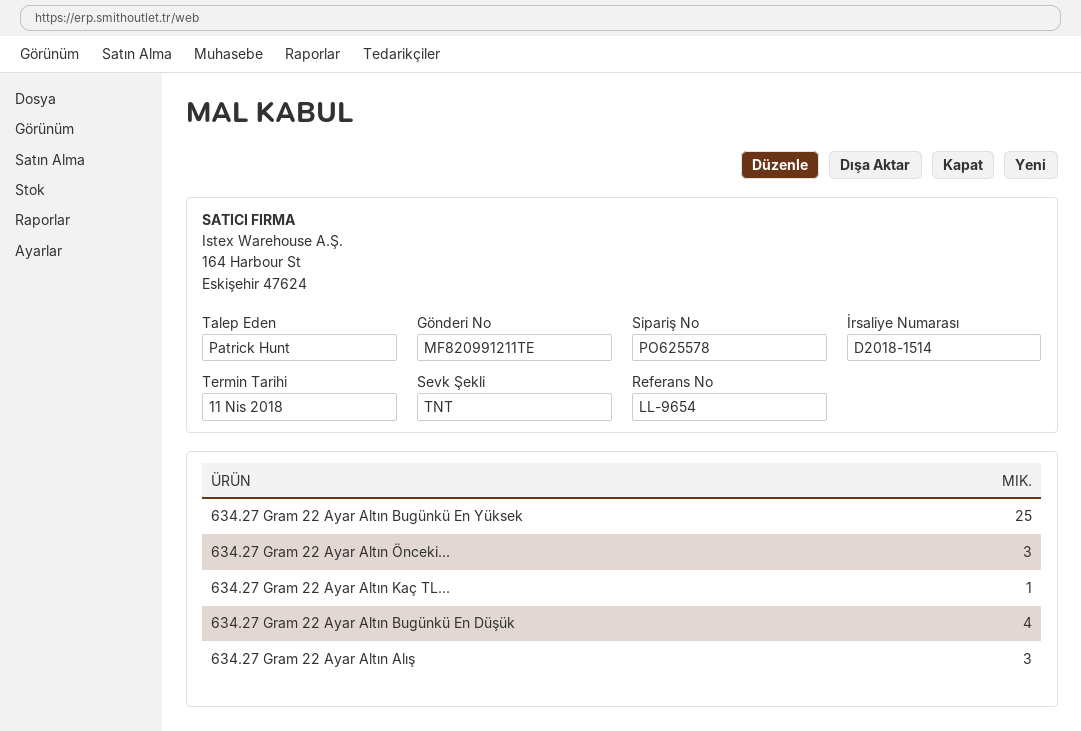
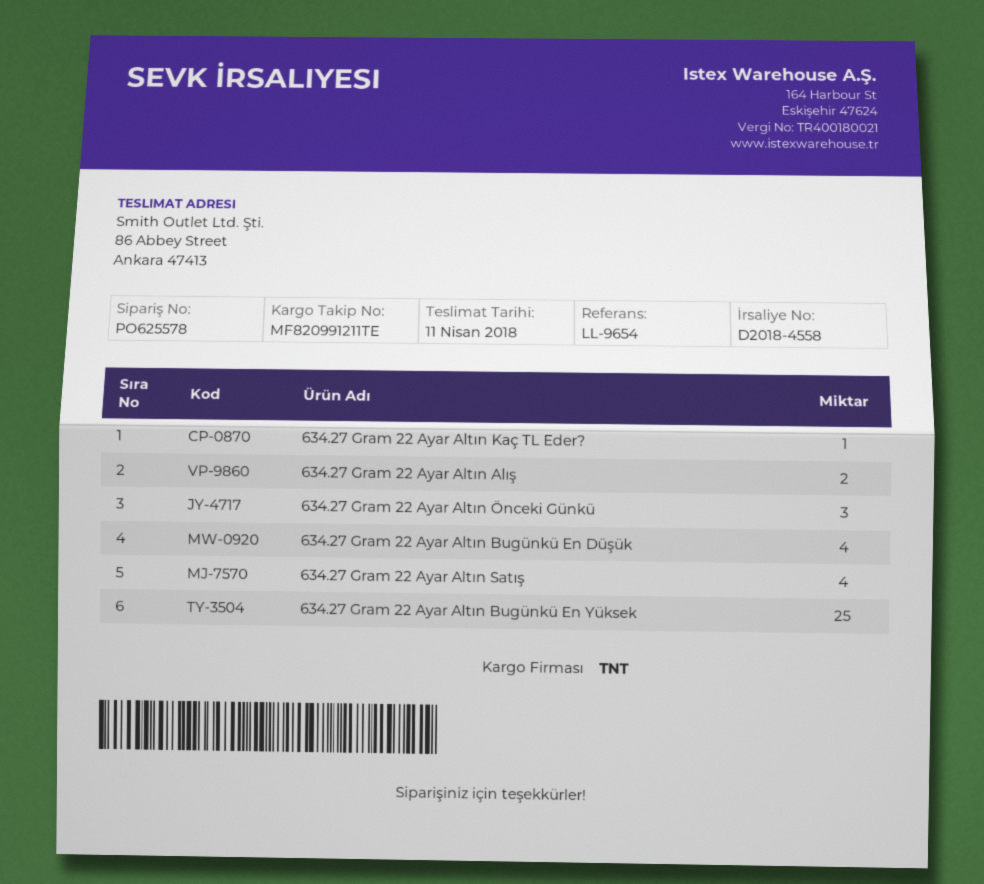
delivery note number: D2018-1514 -> D2018-4558
634.27 Gram 22 Ayar Altın Alış: 3 -> 2
634.27 Gram 22 Ayar Altın Satış: none -> 4

